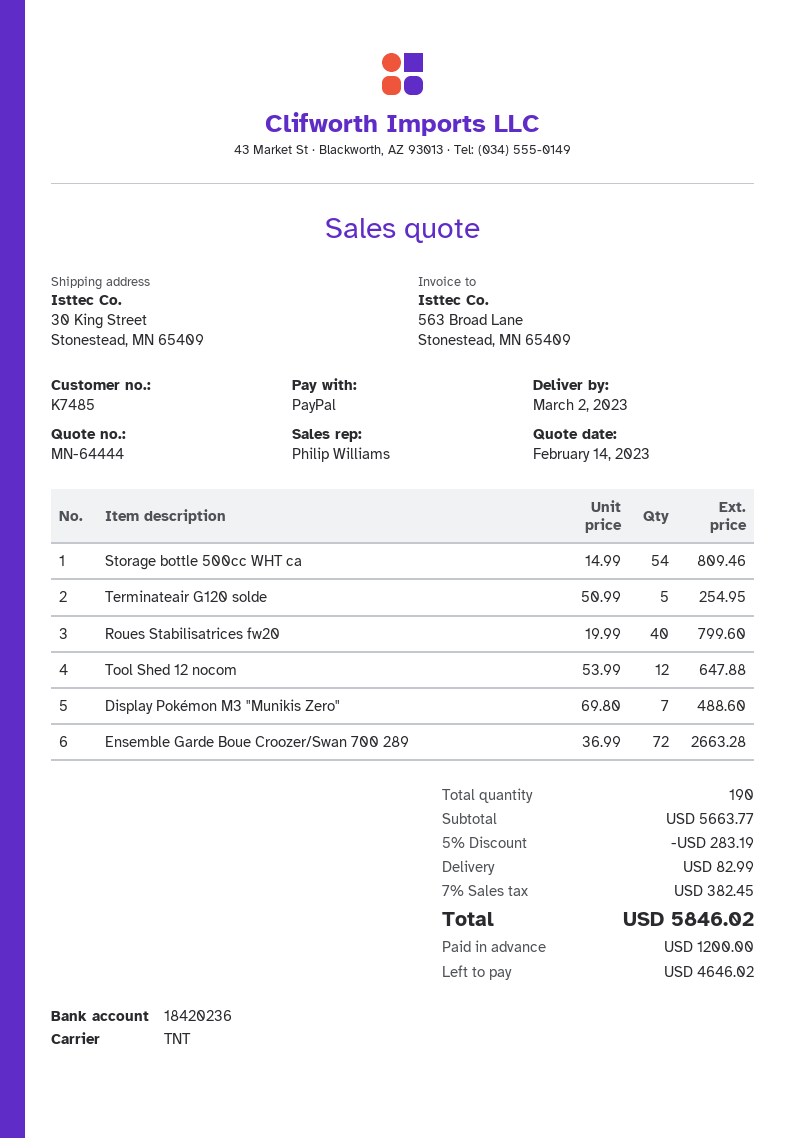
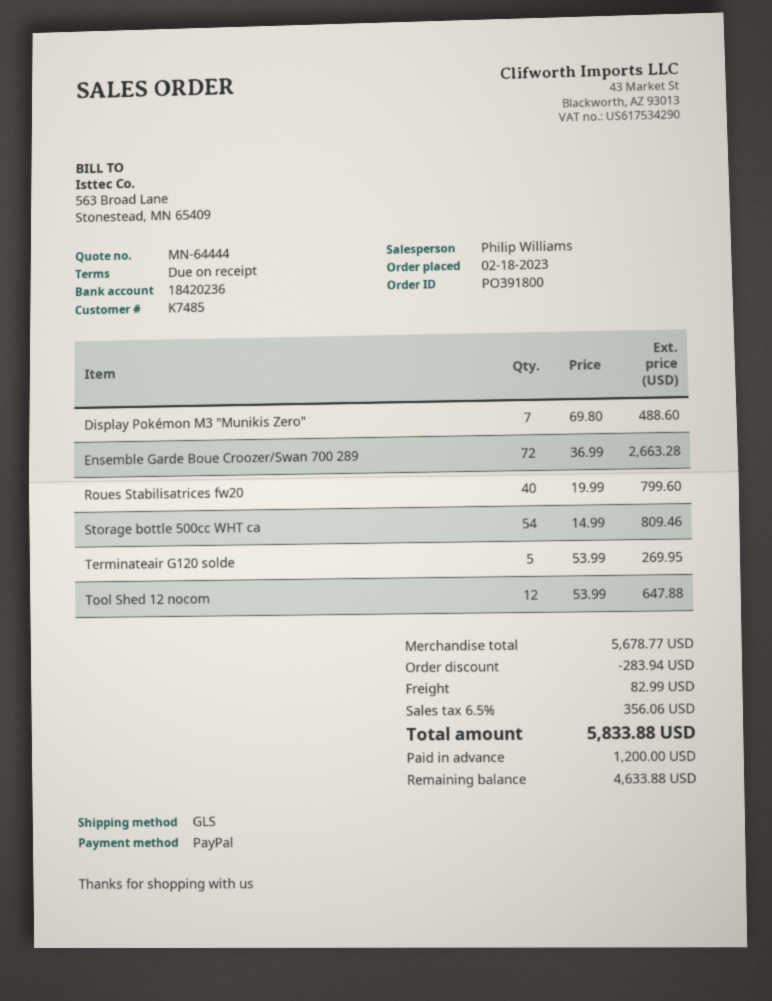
shipping method: TNT -> GLS
Terminateair G120 solde: 5 x 50.99 = 254.95 -> 5 x 53.99 = 269.95
subtotal: 5663.77 -> 5678.77
discount: 283.19 -> 283.94
tax: 7% = 382.45 -> 6.5% = 356.06
total: 5846.02 -> 5833.88
balance: 4646.02 -> 4633.88

